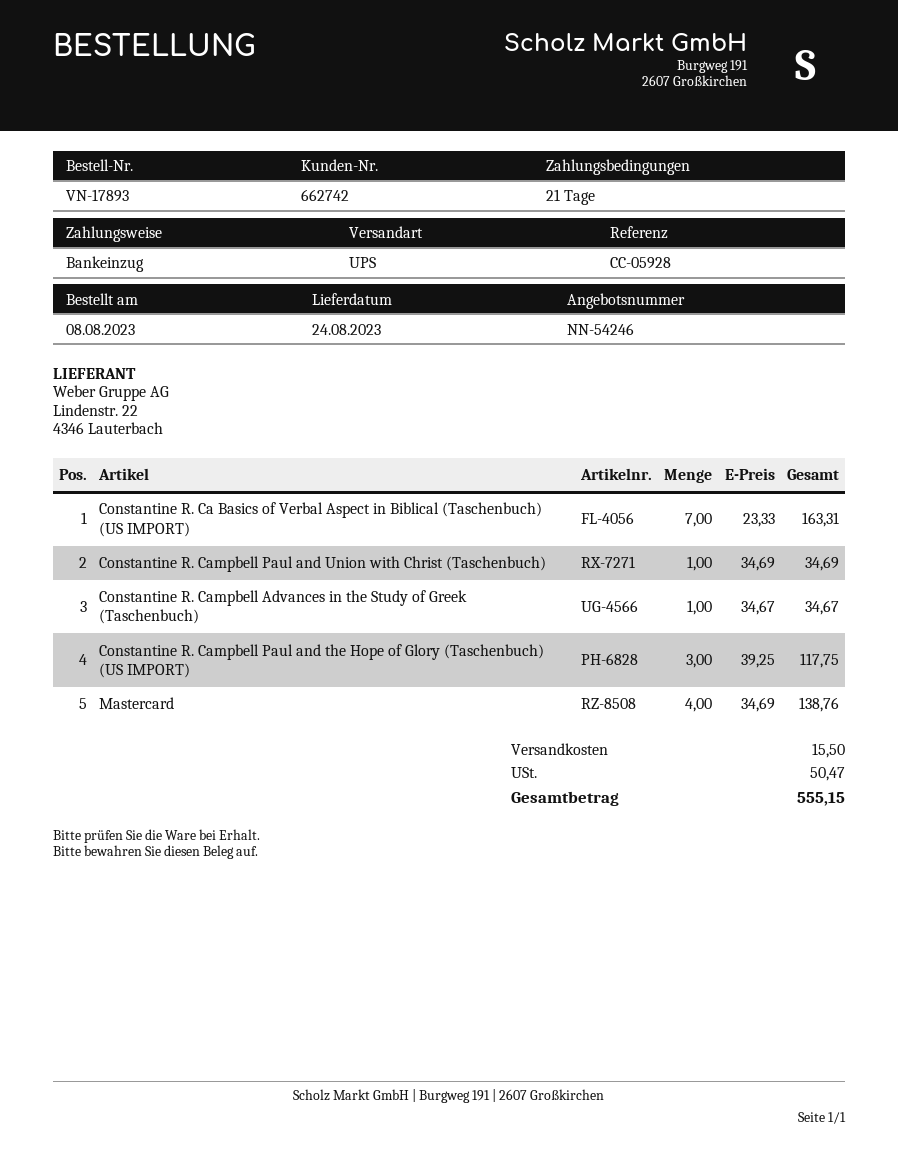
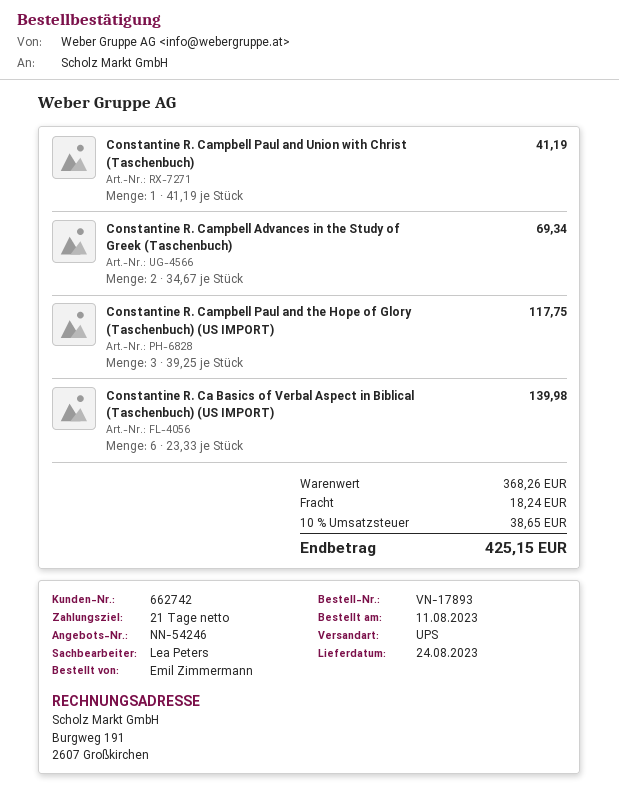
order date: 2023-08-08 -> 2023-08-11
Constantine R. Ca Basics of Verbal Aspect in Biblical (Taschenbuch) (US IMPORT): 7 x 23.33 = 163.31 -> 6 x 23.33 = 139.98
Constantine R. Campbell Paul and Union with Christ (Taschenbuch): 1 x 34.69 = 34.69 -> 1 x 41.19 = 41.19
Constantine R. Campbell Advances in the Study of Greek (Taschenbuch): 1 x 34.67 = 34.67 -> 2 x 34.67 = 69.34
Mastercard: 4 x 34.69 = 138.76 -> none
shipping: 15.50 -> 18.24
tax: 50.47 -> 38.65
total: 555.15 -> 425.15

